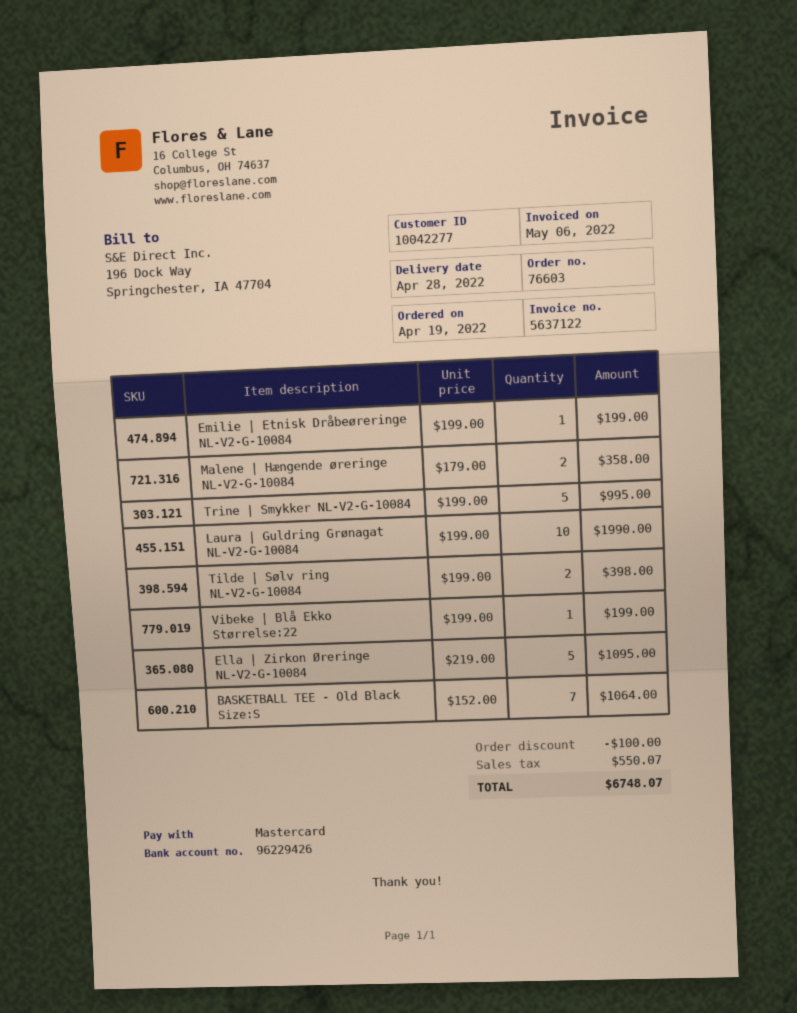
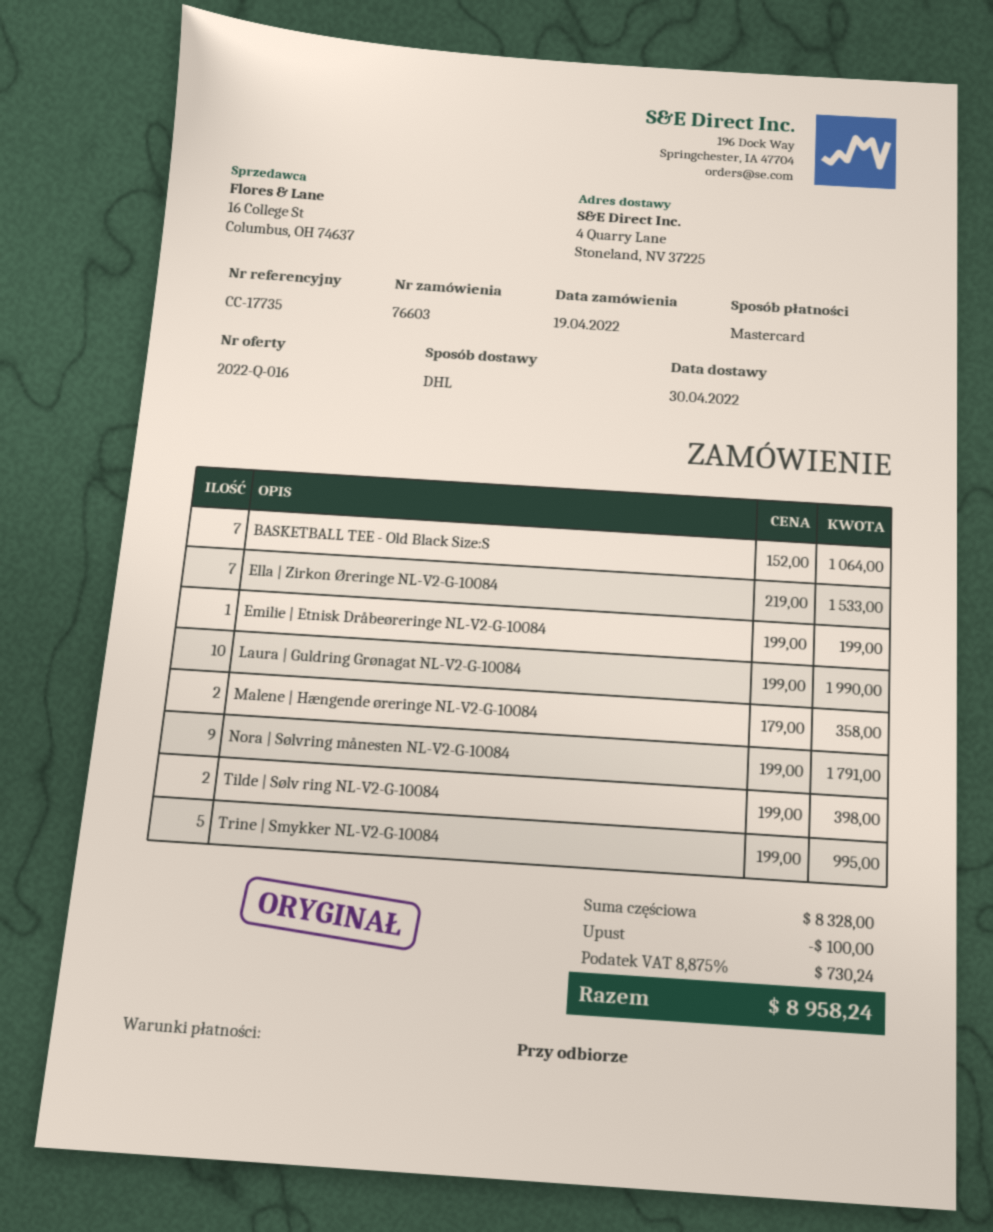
delivery date: 2022-04-28 -> 2022-04-30
Vibeke | Blå Ekko Størrelse:22: 1 x 199.00 = 199.00 -> none
Ella | Zirkon Øreringe NL-V2-G-10084: 5 x 219.00 = 1095.00 -> 7 x 219.00 = 1533.00
Nora | Sølvring månesten NL-V2-G-10084: none -> 9 x 199.00 = 1791.00
tax: 550.07 -> 730.24
total: 6748.07 -> 8958.24

